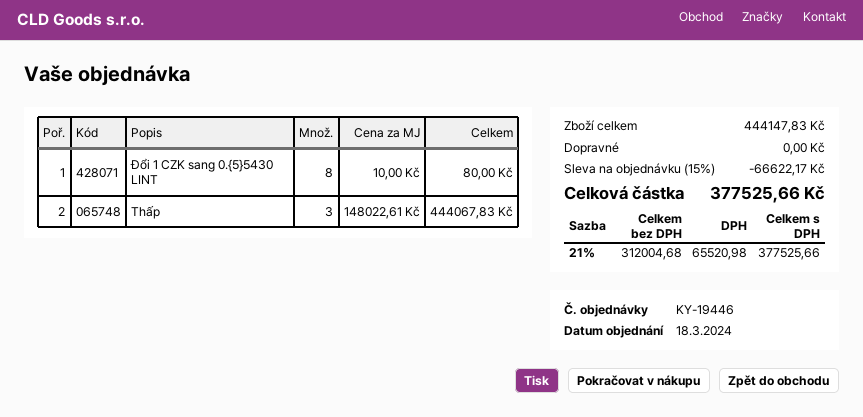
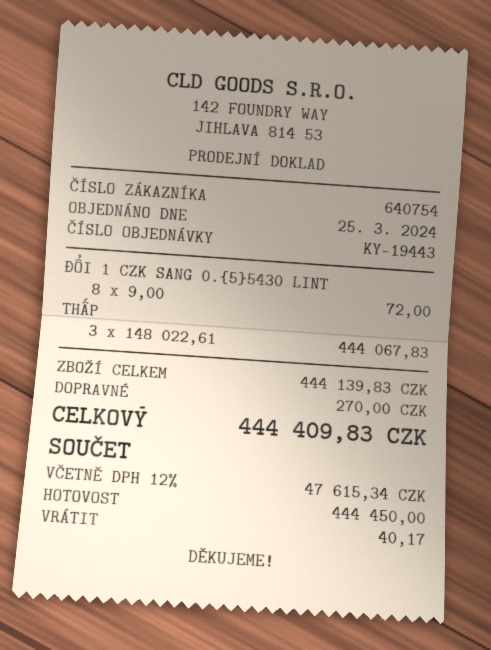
order number: KY-19446 -> KY-19443
order date: 2024-03-18 -> 2024-03-25
Đổi 1 CZK sang 0.{5}5430 LINT: 8 x 10.00 = 80.00 -> 8 x 9.00 = 72.00
subtotal: 444147.83 -> 444139.83
discount: 15% = 66622.17 -> none
shipping: 0.00 -> 270.00
tax: 21% = 65520.98 -> 12% = 47615.34
total: 377525.66 -> 444409.83

